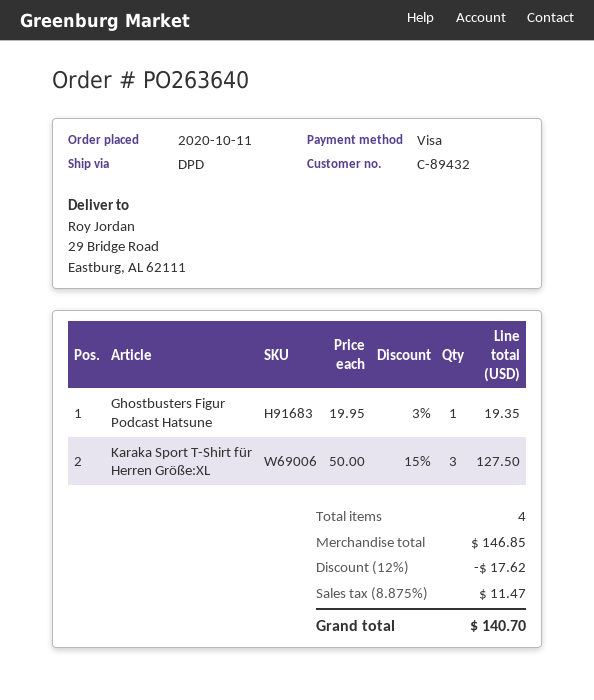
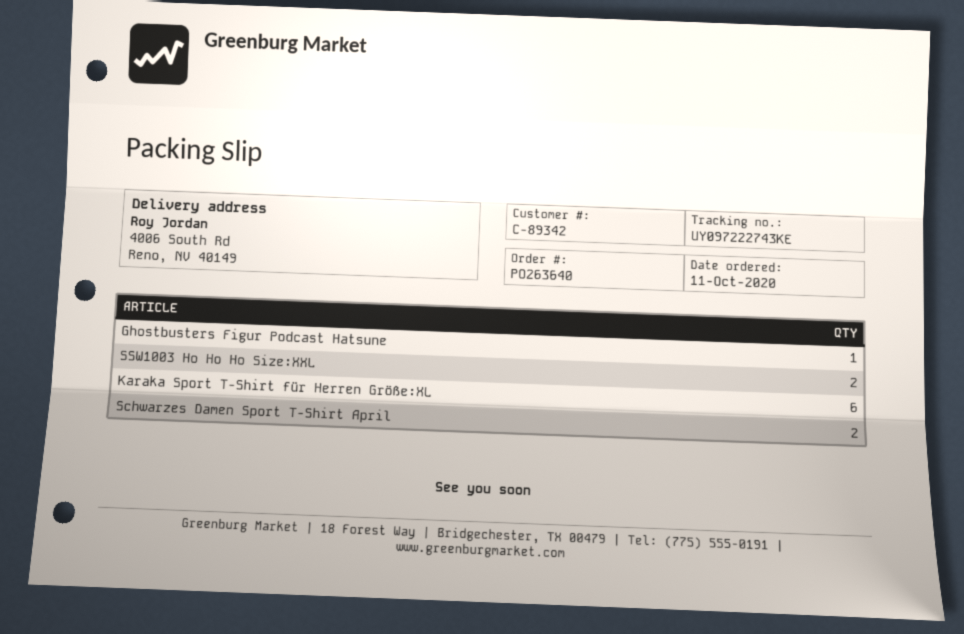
customer number: C-89432 -> C-89342
ship to: 29 Bridge Road, Eastburg, AL 62111 -> 4006 South Rd, Reno, NV 40149
Karaka Sport T-Shirt für Herren Größe:XL: 3 -> 6
SSW1003 Ho Ho Ho Size:XXL: none -> 2
Schwarzes Damen Sport T-Shirt April: none -> 2

